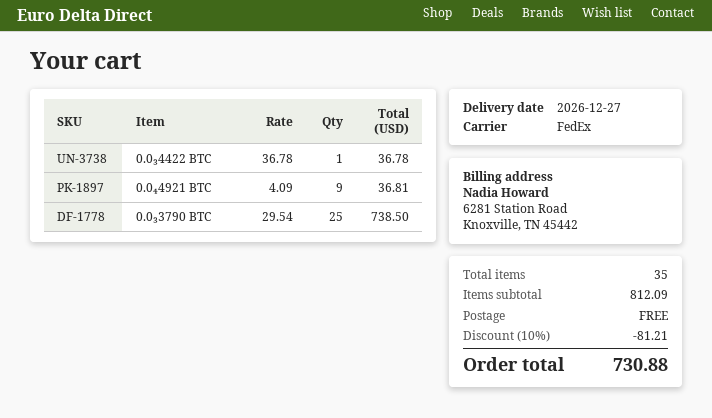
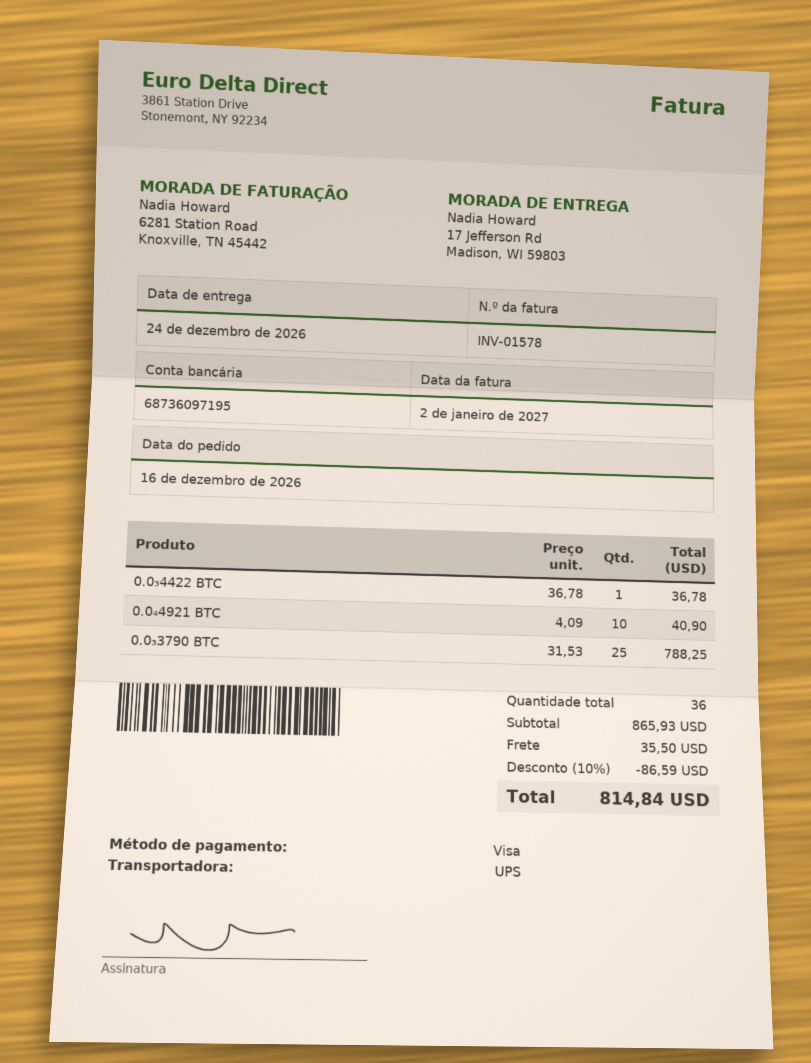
delivery date: 2026-12-27 -> 2026-12-24
shipping method: FedEx -> UPS
0.0₄4921 BTC: 9 x 4.09 = 36.81 -> 10 x 4.09 = 40.90
0.0₃3790 BTC: 25 x 29.54 = 738.50 -> 25 x 31.53 = 788.25
total quantity: 35 -> 36
subtotal: 812.09 -> 865.93
discount: 10% = 81.21 -> 10% = 86.59
shipping: 0.00 -> 35.50
total: 730.88 -> 814.84

